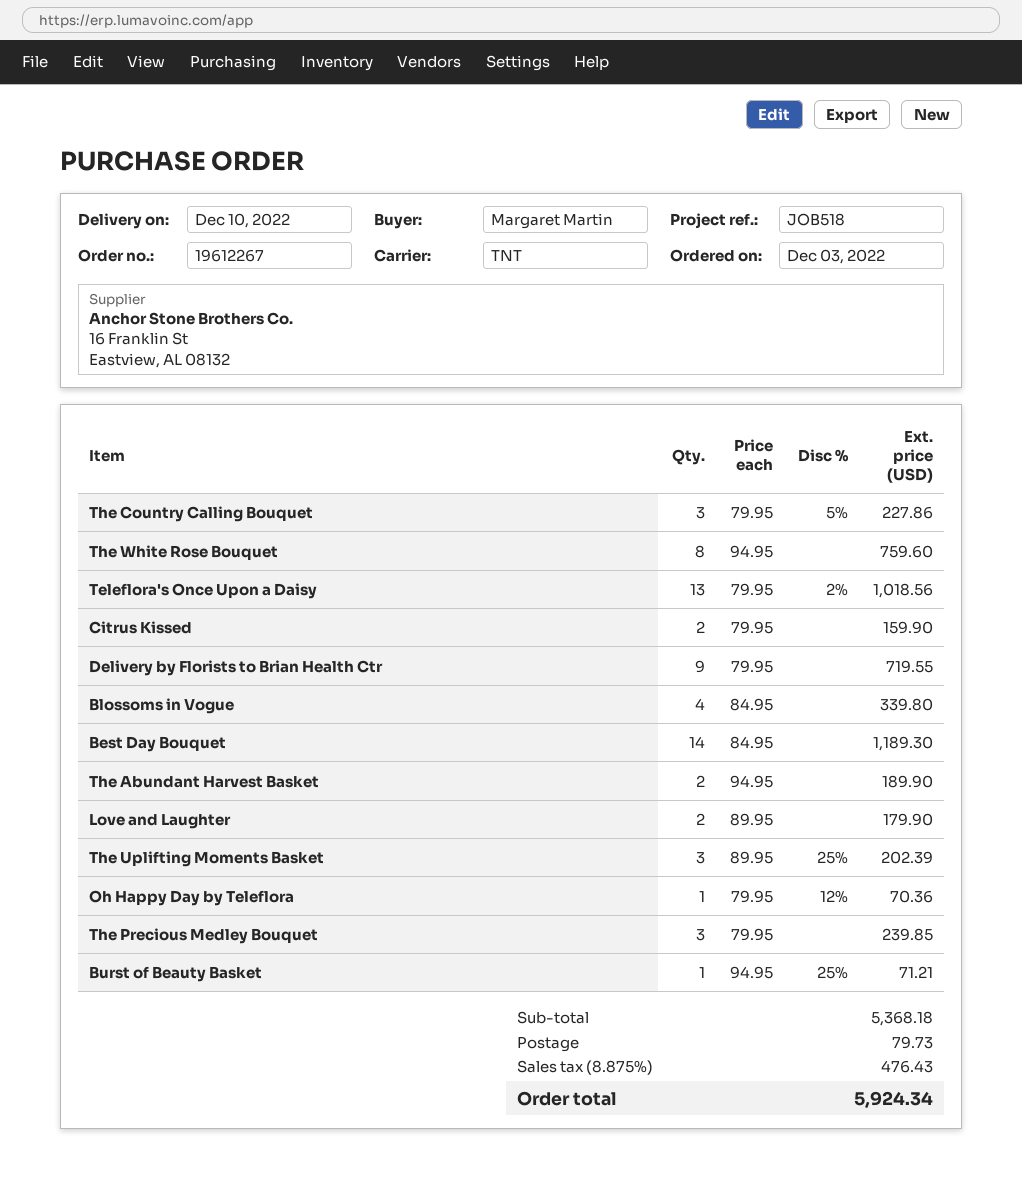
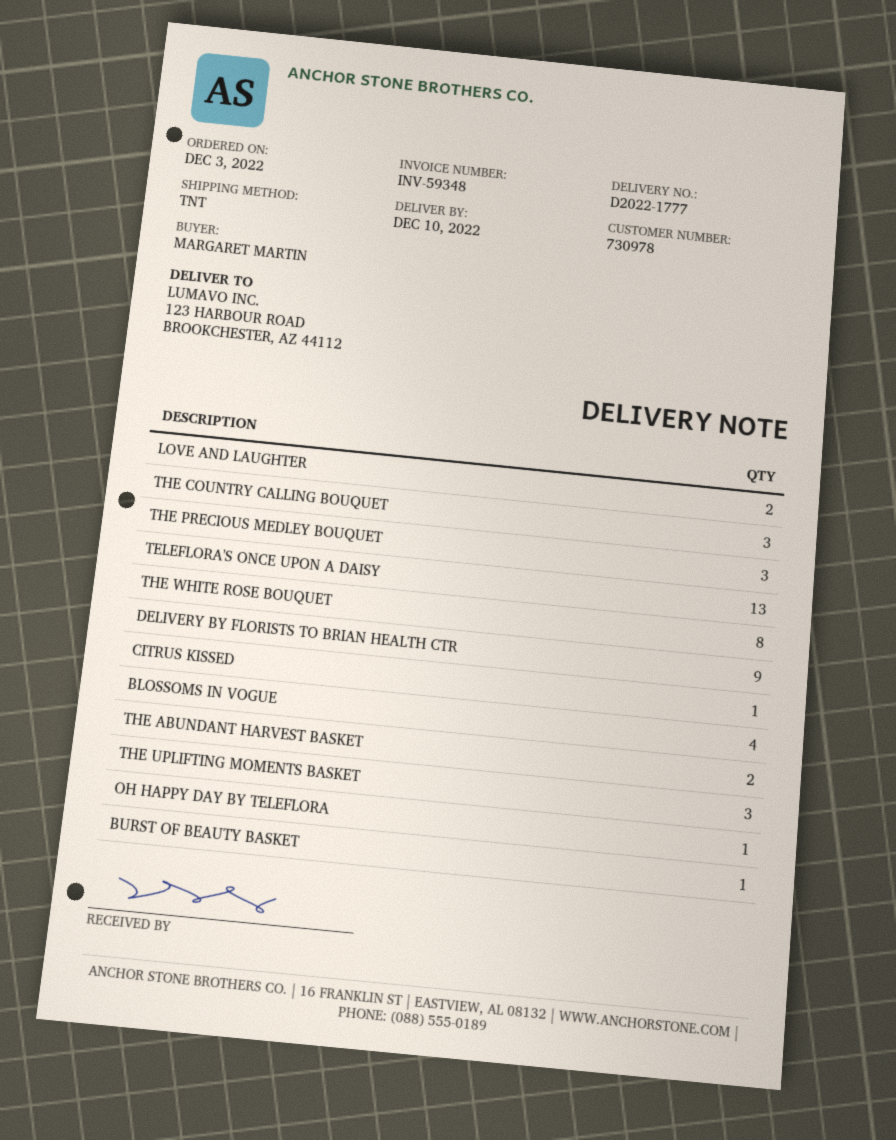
Citrus Kissed: 2 -> 1
Best Day Bouquet: 14 -> none

